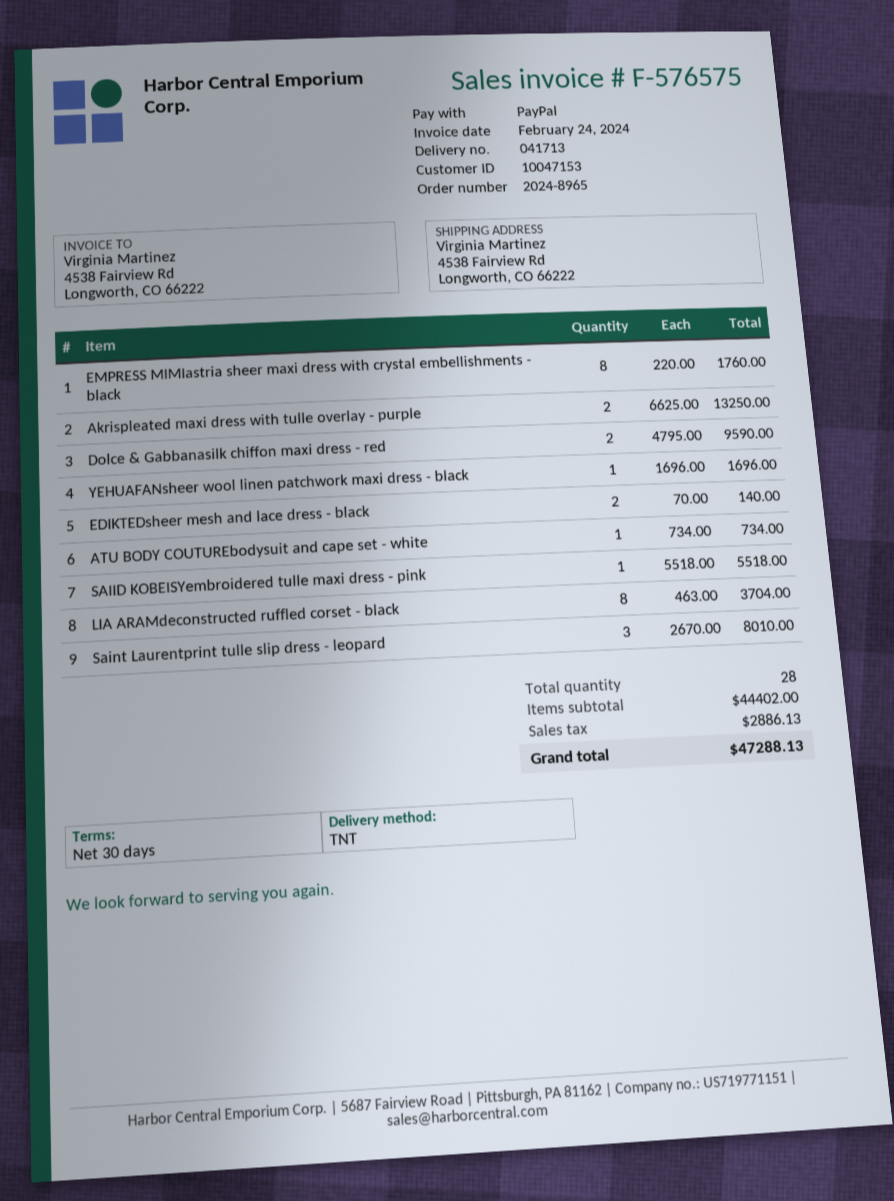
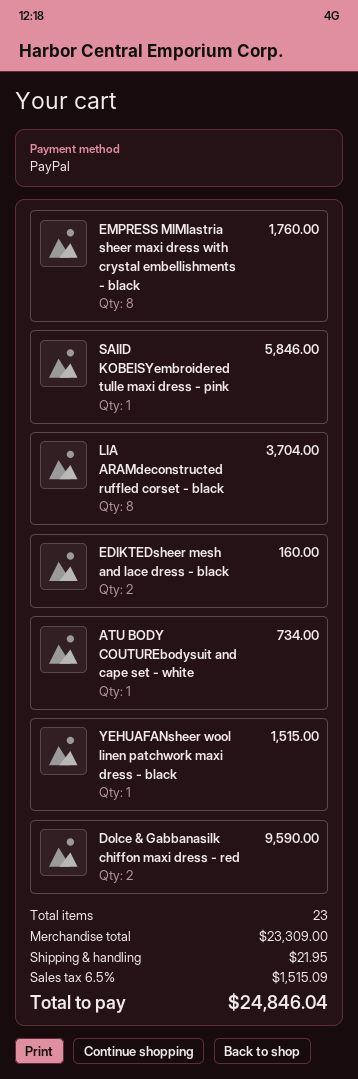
Akrispleated maxi dress with tulle overlay - purple: 2 for 13250.00 -> none
YEHUAFANsheer wool linen patchwork maxi dress - black: 1 for 1696.00 -> 1 for 1515.00
EDIKTEDsheer mesh and lace dress - black: 2 for 140.00 -> 2 for 160.00
SAIID KOBEISYembroidered tulle maxi dress - pink: 1 for 5518.00 -> 1 for 5846.00
Saint Laurentprint tulle slip dress - leopard: 3 for 8010.00 -> none
total quantity: 28 -> 23
subtotal: 44402.00 -> 23309.00
shipping: none -> 21.95
tax: 2886.13 -> 1515.09
total: 47288.13 -> 24846.04

